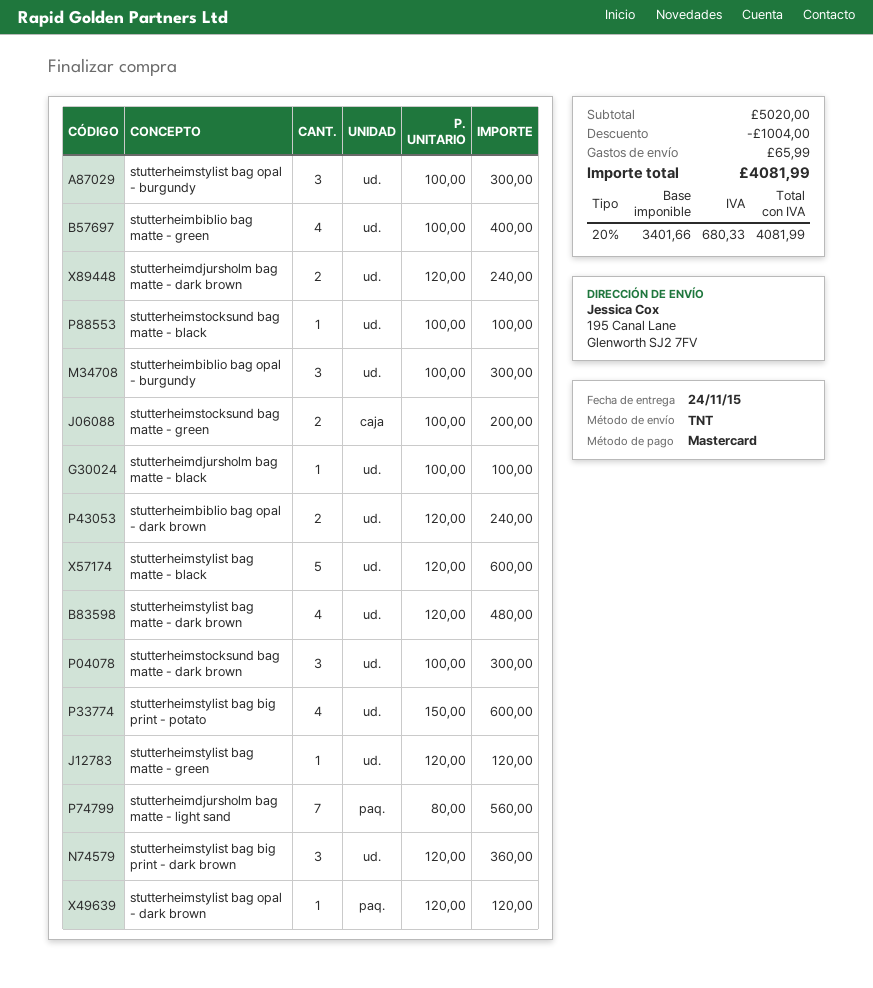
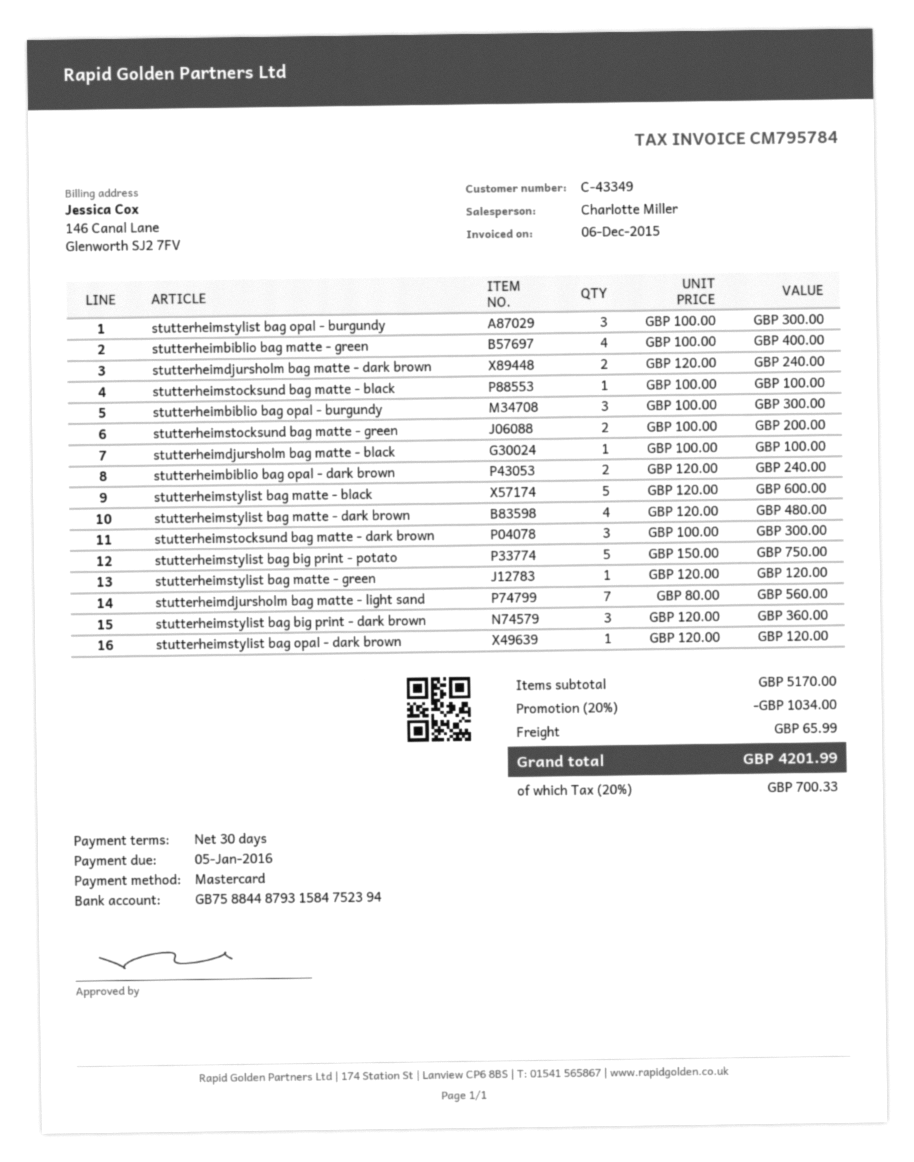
stutterheimstylist bag big print - potato: 4 x 150.00 = 600.00 -> 5 x 150.00 = 750.00
subtotal: 5020.00 -> 5170.00
discount: 1004.00 -> 1034.00
tax: 20% = 680.33 -> 20% = 700.33
total: 4081.99 -> 4201.99

